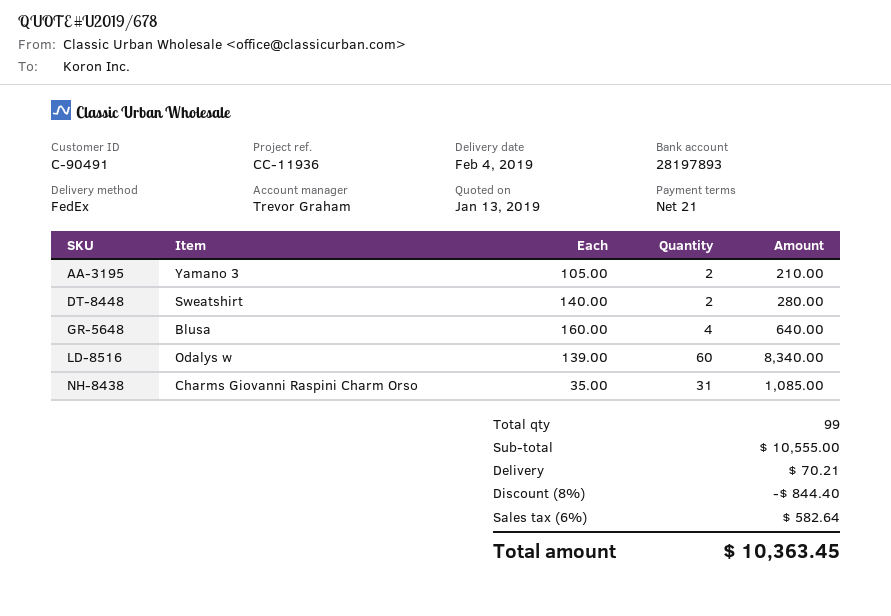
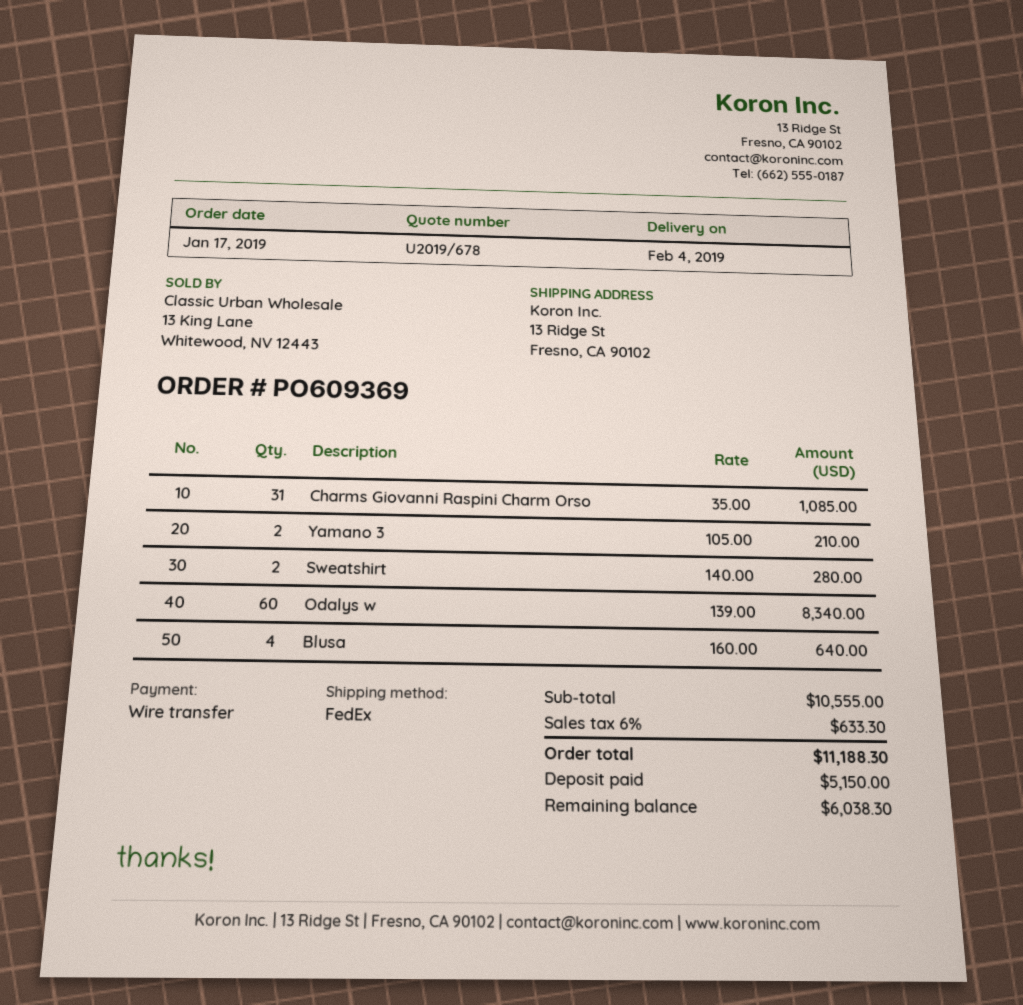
discount: 8% = 844.40 -> none
shipping: 70.21 -> none
tax: 6% = 582.64 -> 6% = 633.30
total: 10363.45 -> 11188.30

